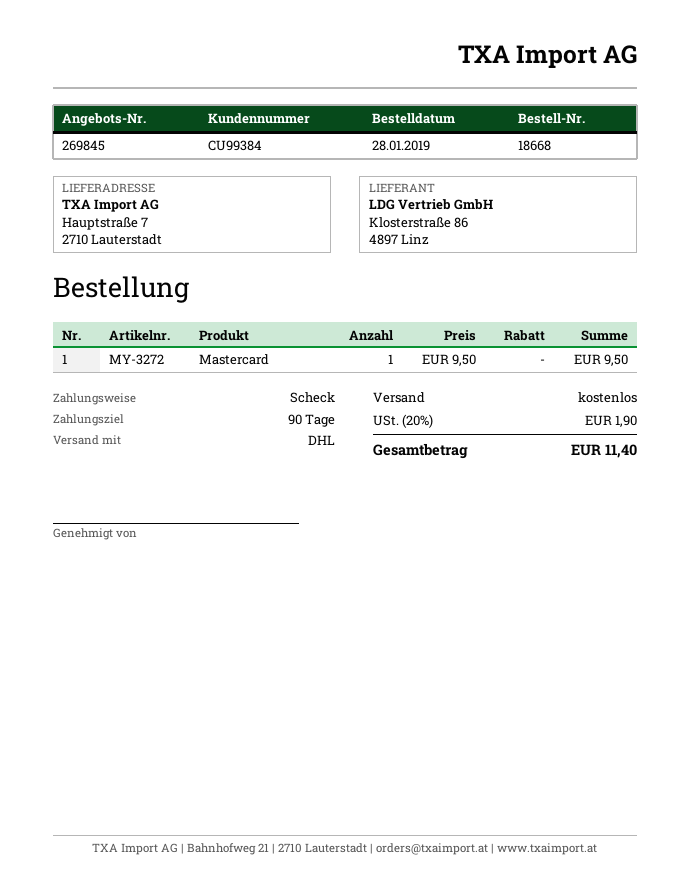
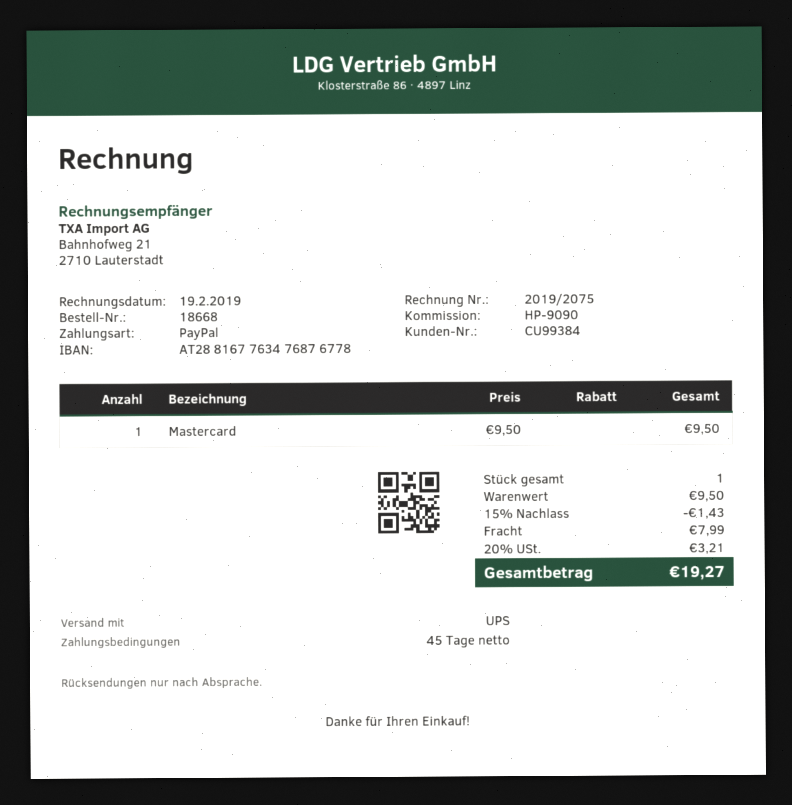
payment terms: 90 days -> 45 days
payment method: cheque -> PayPal
shipping method: DHL -> UPS
discount: none -> 15% = 1.43
shipping: 0.00 -> 7.99
tax: 20% = 1.90 -> 20% = 3.21
total: 11.40 -> 19.27

